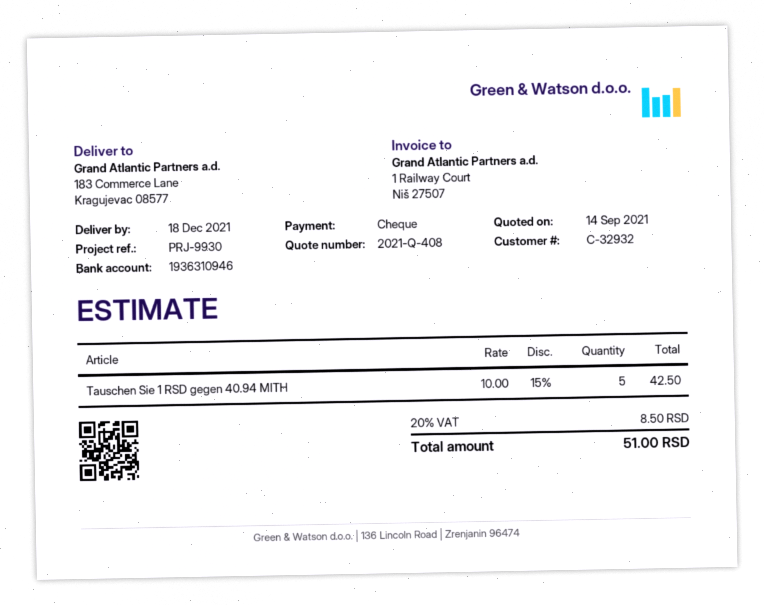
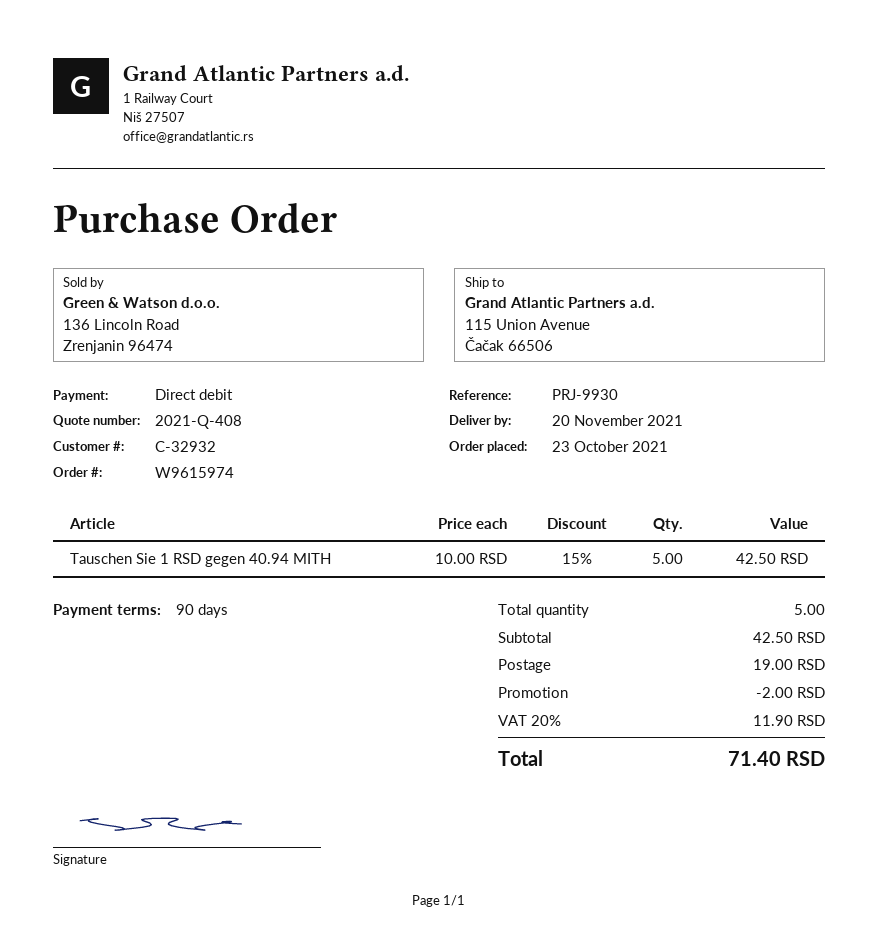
delivery date: 2021-12-18 -> 2021-11-20
payment method: cheque -> direct debit
ship to: 183 Commerce Lane, Kragujevac 08577 -> 115 Union Avenue, Čačak 66506
discount: none -> 2.00
shipping: none -> 19.00
tax: 20% = 8.50 -> 20% = 11.90
total: 51.00 -> 71.40

